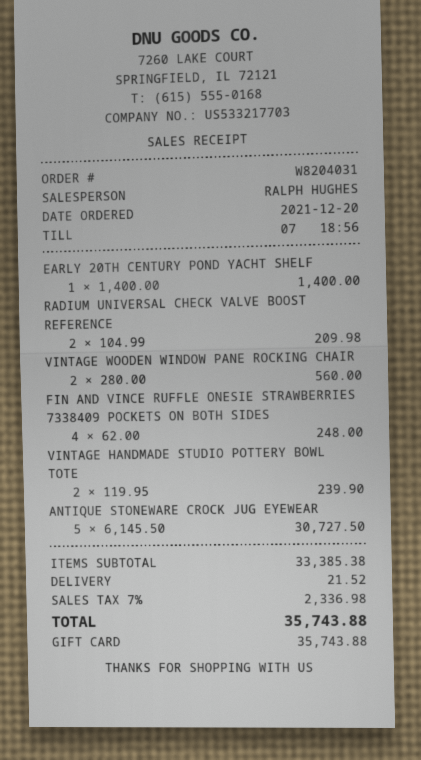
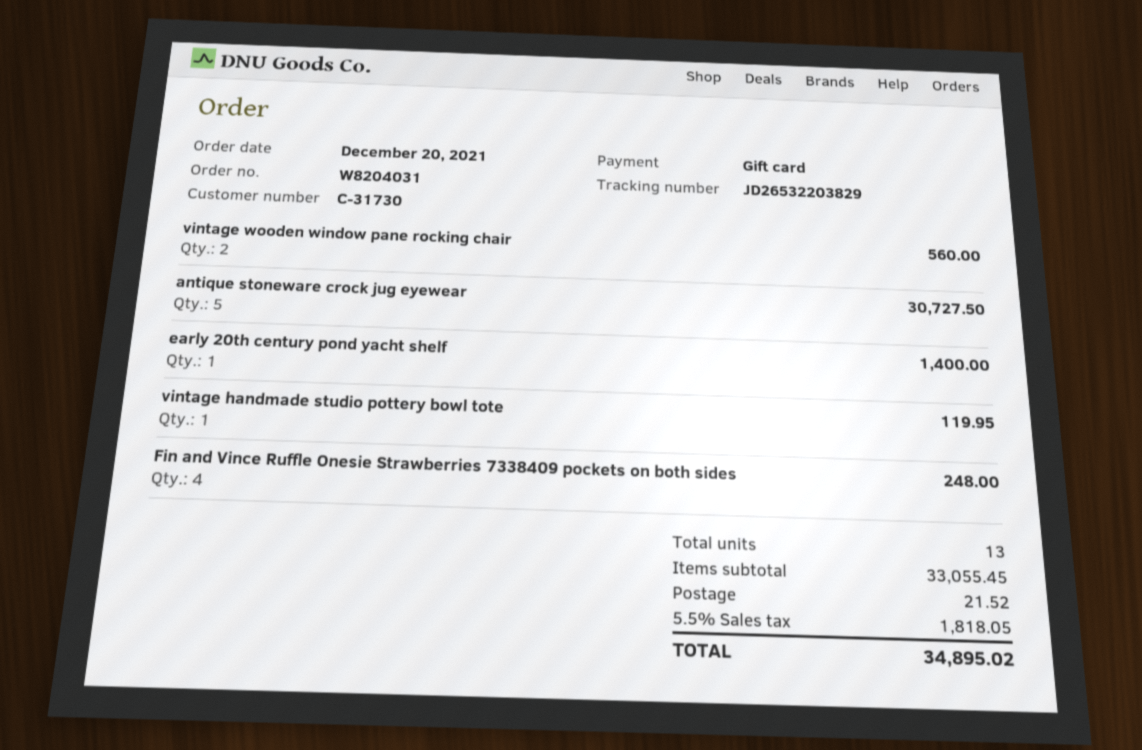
RADIUM UNIVERSAL CHECK VALVE BOOST REFERENCE: 2 for 209.98 -> none
VINTAGE HANDMADE STUDIO POTTERY BOWL TOTE: 2 for 239.90 -> 1 for 119.95
subtotal: 33385.38 -> 33055.45
tax: 7% = 2336.98 -> 5.5% = 1818.05
total: 35743.88 -> 34895.02

